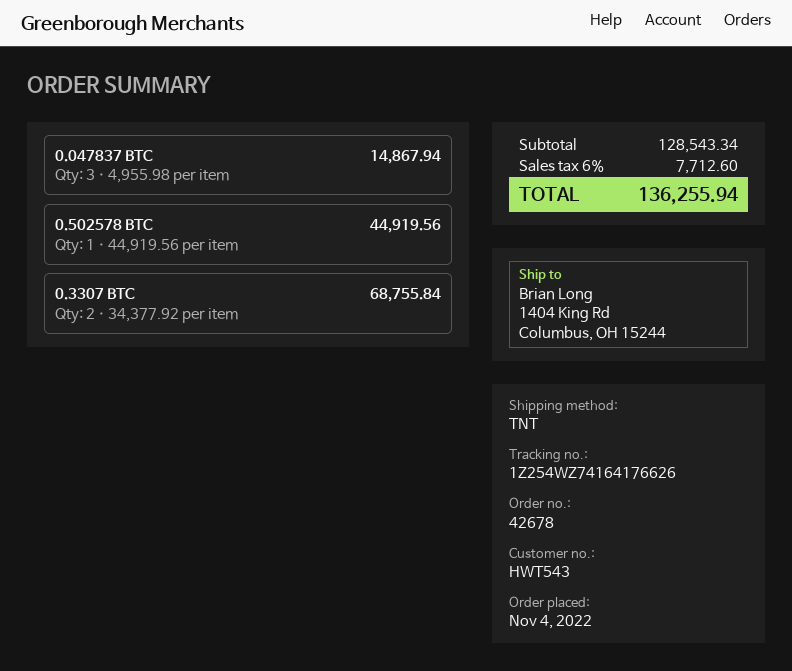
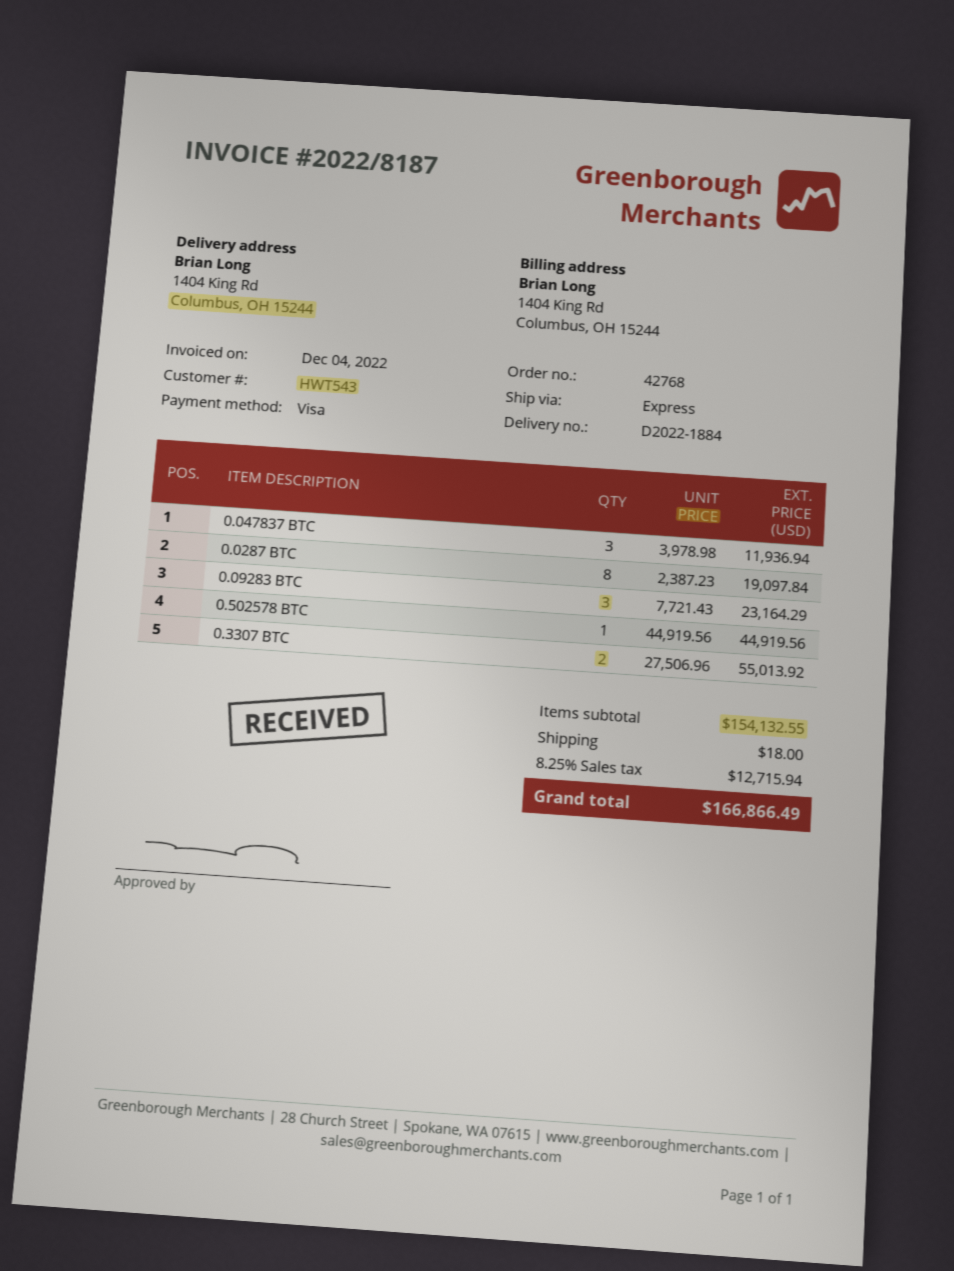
order number: 42678 -> 42768
shipping method: TNT -> express
0.047837 BTC: 3 x 4955.98 = 14867.94 -> 3 x 3978.98 = 11936.94
0.3307 BTC: 2 x 34377.92 = 68755.84 -> 2 x 27506.96 = 55013.92
0.0287 BTC: none -> 8 x 2387.23 = 19097.84
0.09283 BTC: none -> 3 x 7721.43 = 23164.29
subtotal: 128543.34 -> 154132.55
shipping: none -> 18.00
tax: 6% = 7712.60 -> 8.25% = 12715.94
total: 136255.94 -> 166866.49

